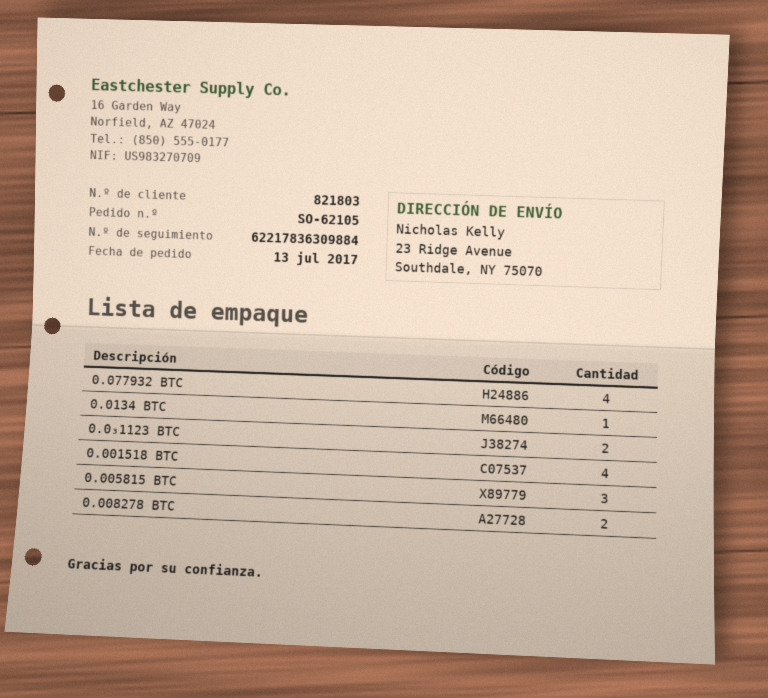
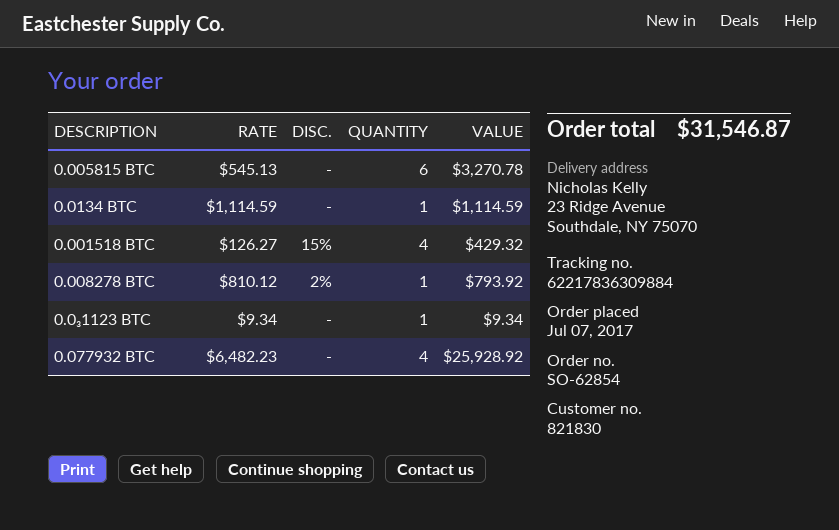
order number: SO-62105 -> SO-62854
order date: 2017-07-13 -> 2017-07-07
customer number: 821803 -> 821830
0.0₃1123 BTC: 2 -> 1
0.005815 BTC: 3 -> 6
0.008278 BTC: 2 -> 1

